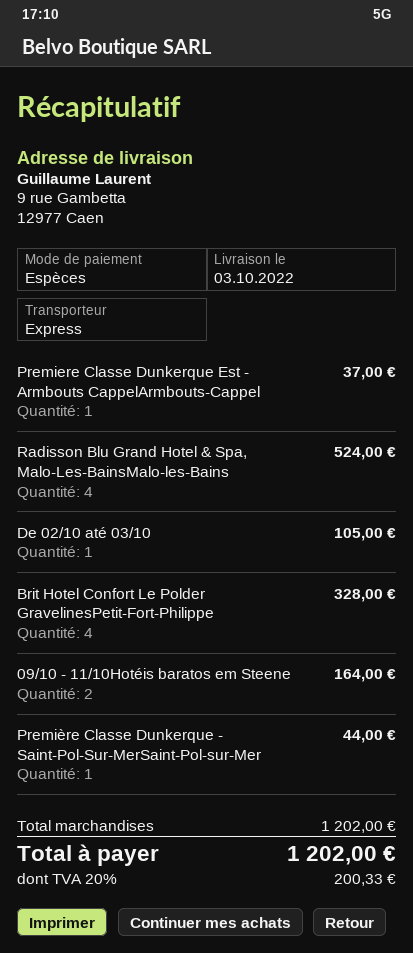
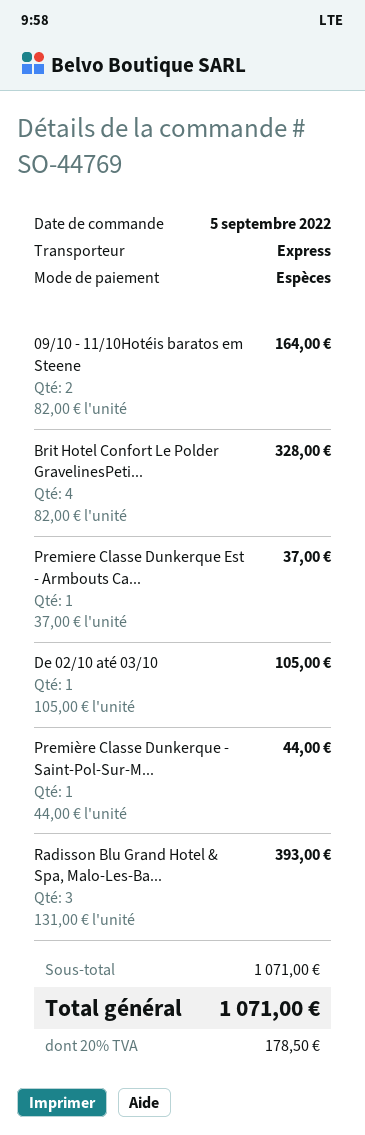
Radisson Blu Grand Hotel & Spa, Malo-Les-BainsMalo-les-Bains: 4 for 524.00 -> 3 for 393.00
subtotal: 1202.00 -> 1071.00
tax: 20% = 200.33 -> 20% = 178.50
total: 1202.00 -> 1071.00

